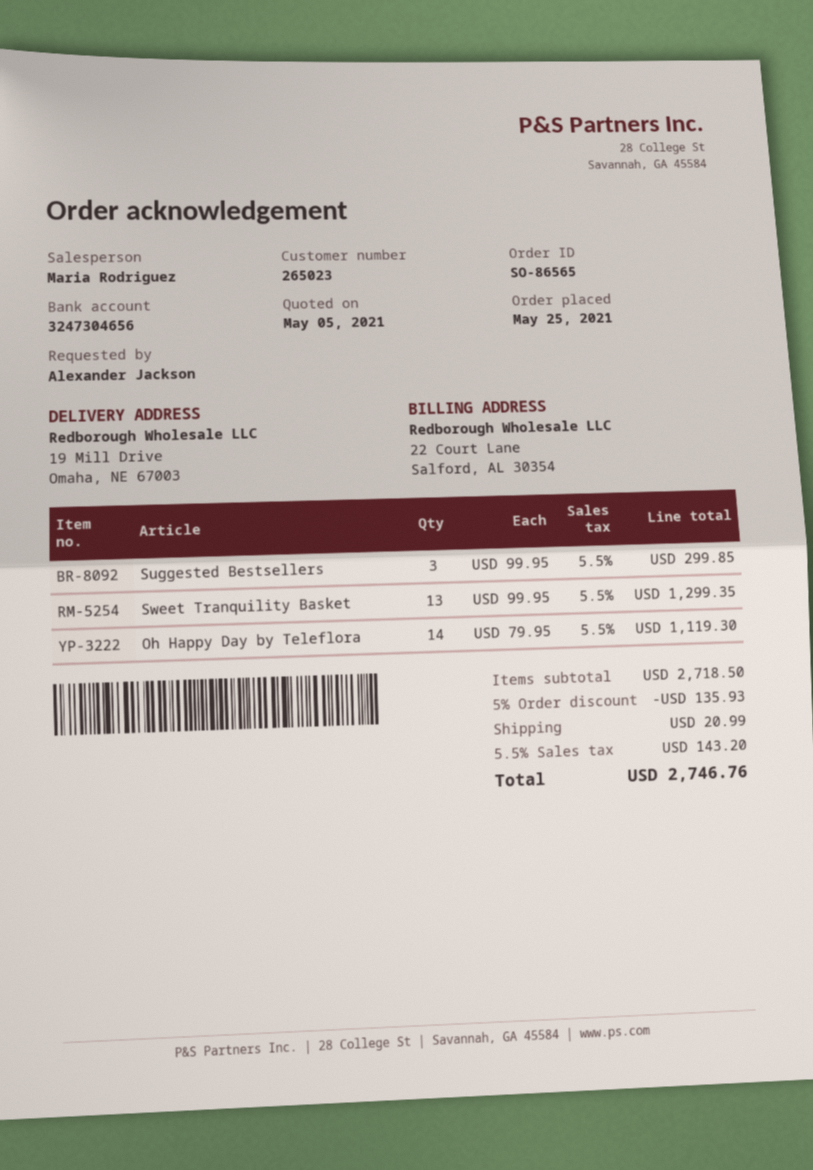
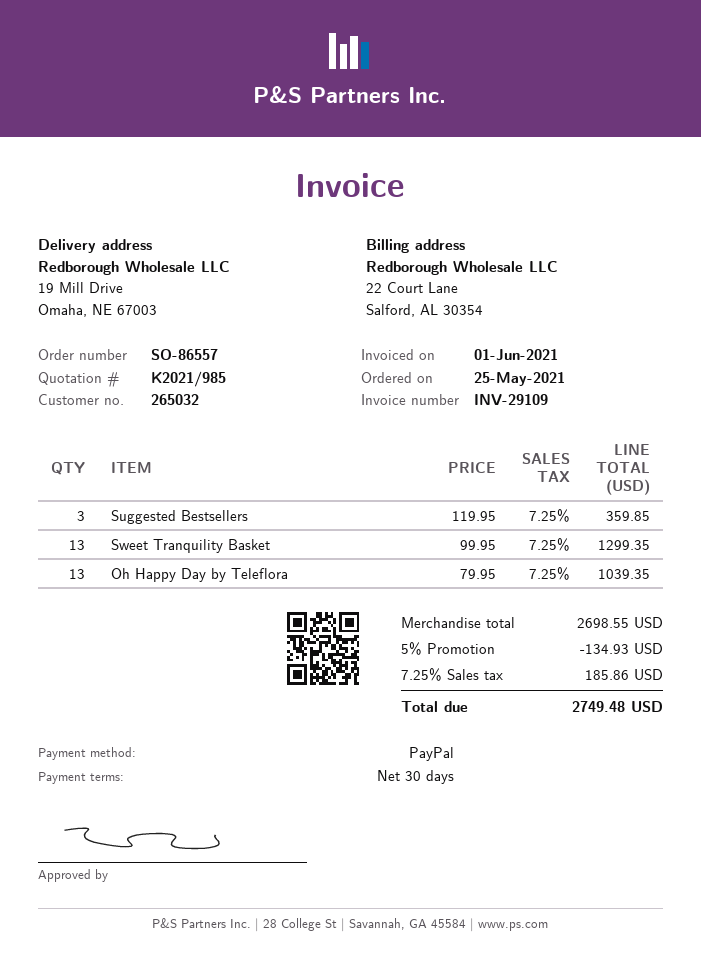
order number: SO-86565 -> SO-86557
customer number: 265023 -> 265032
Suggested Bestsellers: 3 x 99.95 = 299.85 -> 3 x 119.95 = 359.85
Oh Happy Day by Teleflora: 14 x 79.95 = 1119.30 -> 13 x 79.95 = 1039.35
subtotal: 2718.50 -> 2698.55
discount: 5% = 135.93 -> 5% = 134.93
shipping: 20.99 -> none
tax: 5.5% = 143.20 -> 7.25% = 185.86
total: 2746.76 -> 2749.48

